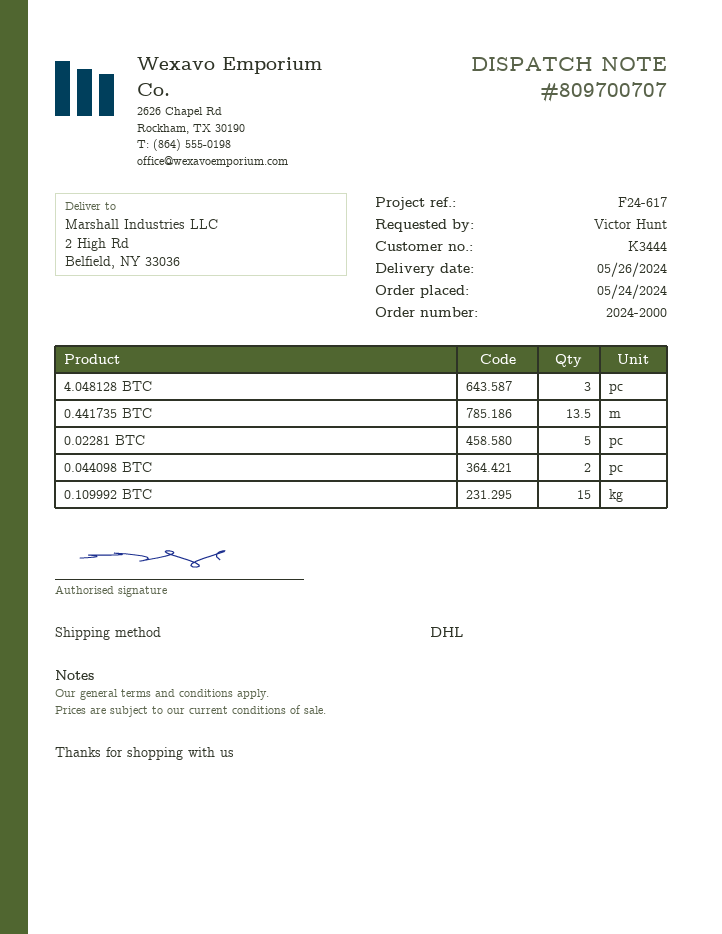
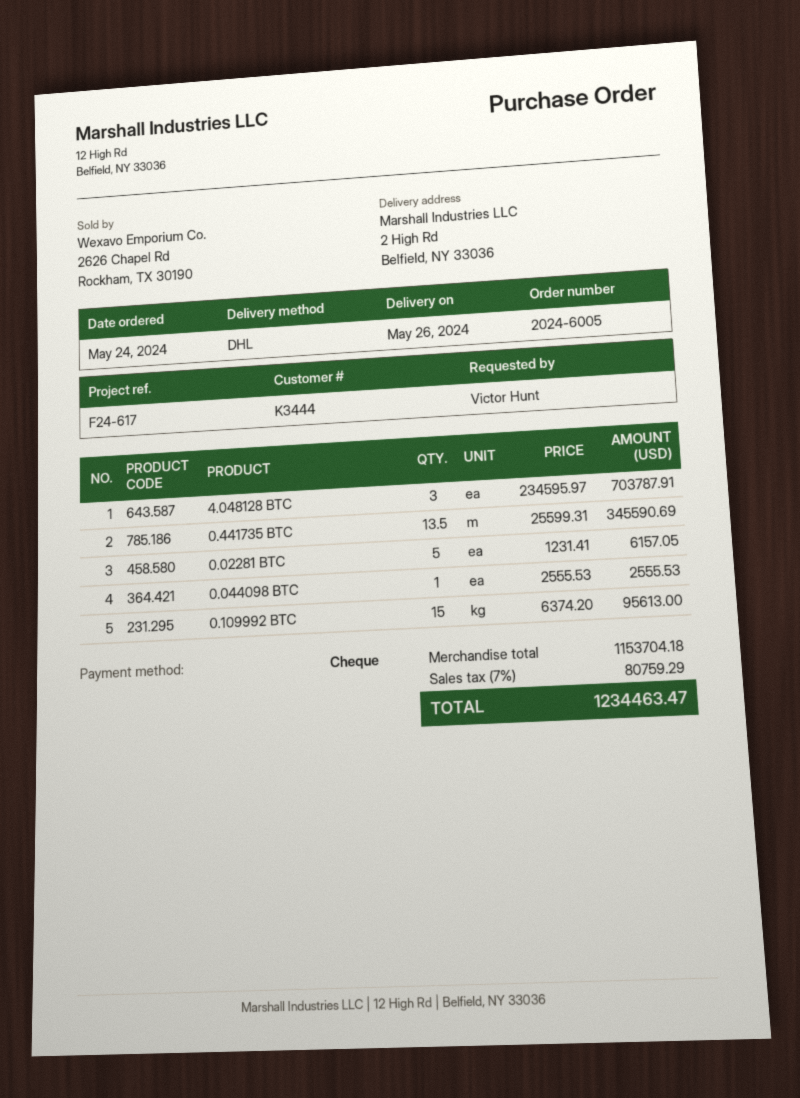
order number: 2024-2000 -> 2024-6005
0.044098 BTC: 2 -> 1

